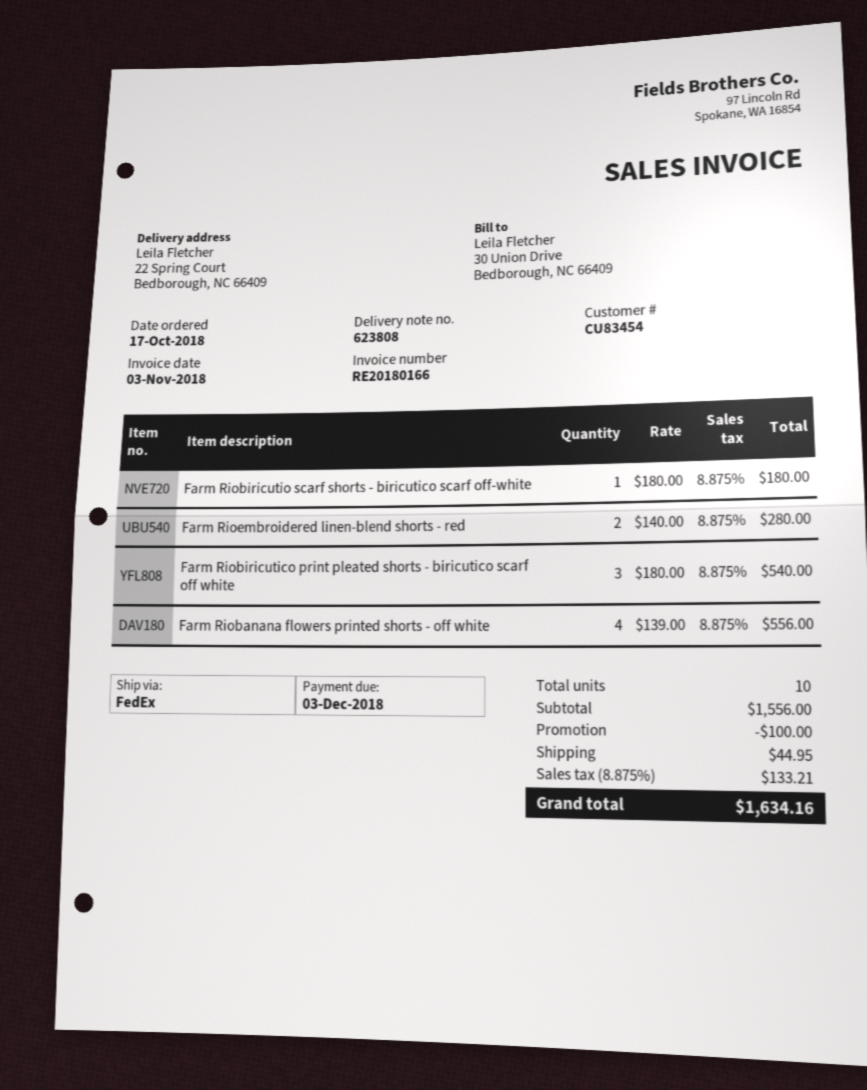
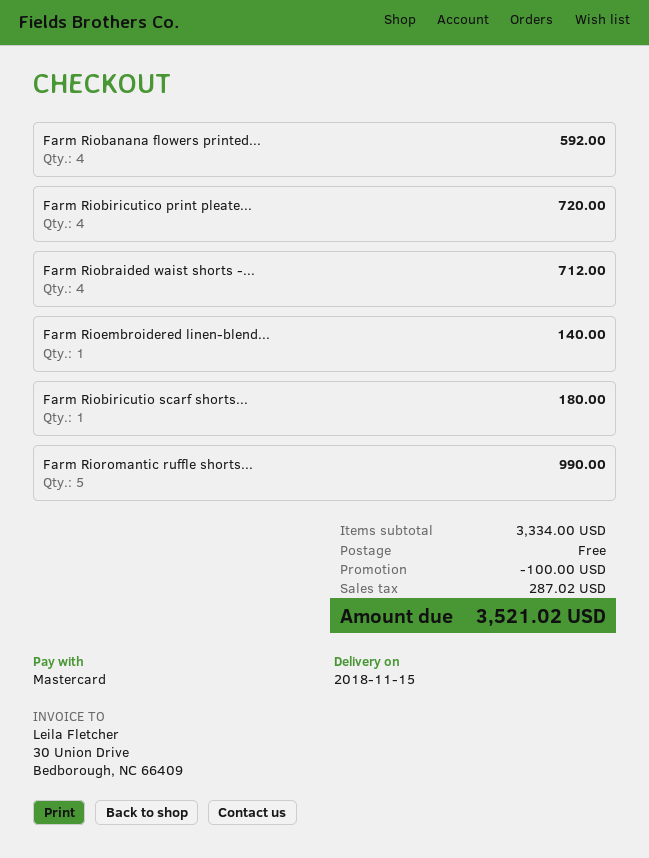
Farm Rioembroidered linen-blend shorts - red: 2 for 280.00 -> 1 for 140.00
Farm Riobiricutico print pleated shorts - biricutico scarf off white: 3 for 540.00 -> 4 for 720.00
Farm Riobanana flowers printed shorts - off white: 4 for 556.00 -> 4 for 592.00
Farm Riobraided waist shorts -...: none -> 4 for 712.00
Farm Rioromantic ruffle shorts...: none -> 5 for 990.00
subtotal: 1556.00 -> 3334.00
shipping: 44.95 -> 0.00
tax: 133.21 -> 287.02
total: 1634.16 -> 3521.02

